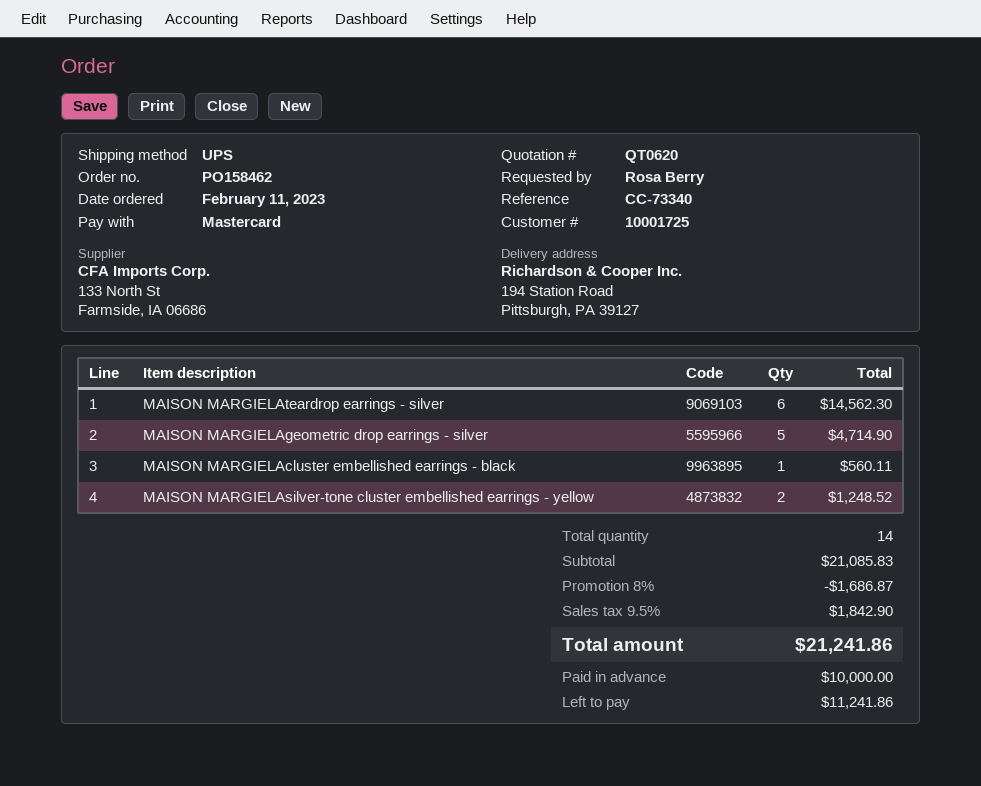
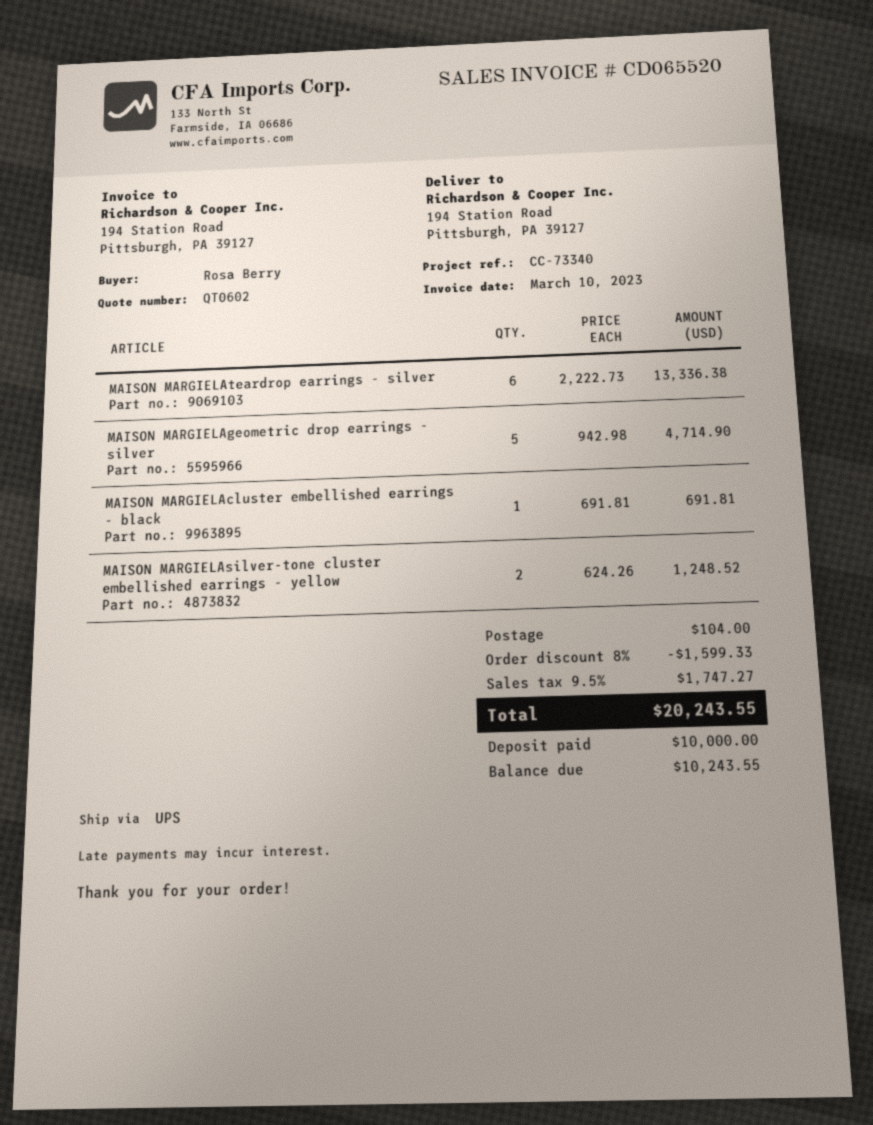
quote number: QT0620 -> QT0602
MAISON MARGIELAteardrop earrings - silver: 6 for 14562.30 -> 6 for 13336.38
MAISON MARGIELAcluster embellished earrings - black: 1 for 560.11 -> 1 for 691.81
discount: 8% = 1686.87 -> 8% = 1599.33
shipping: none -> 104.00
tax: 9.5% = 1842.90 -> 9.5% = 1747.27
total: 21241.86 -> 20243.55
balance: 11241.86 -> 10243.55

